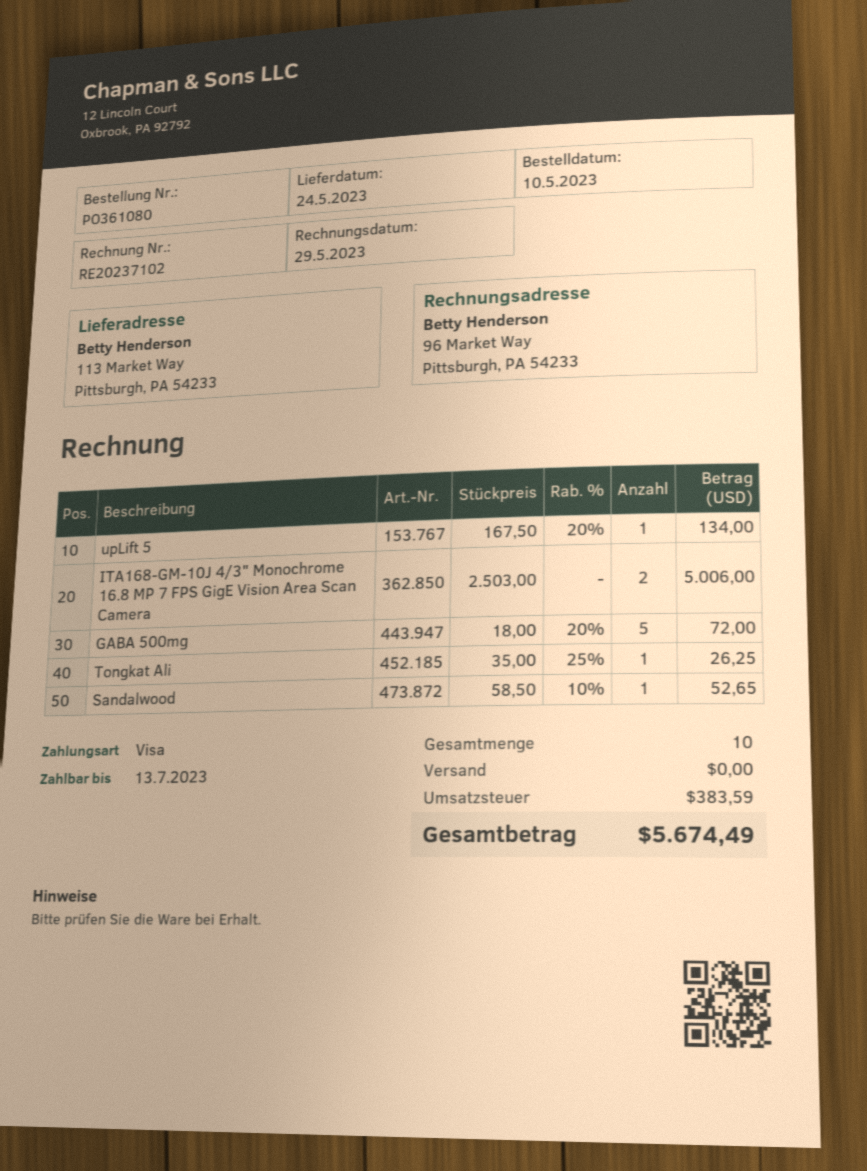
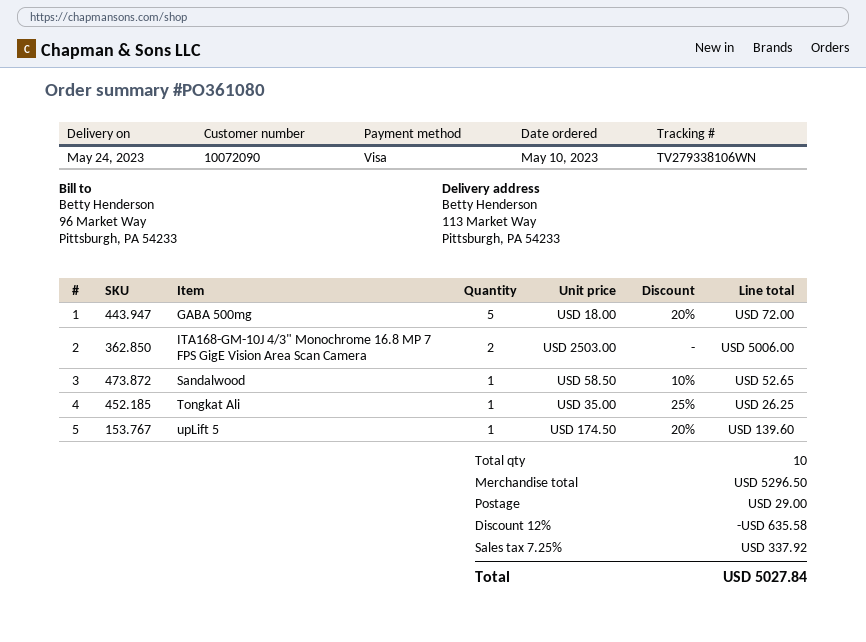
upLift 5: 1 x 167.50 - 20% = 134.00 -> 1 x 174.50 - 20% = 139.60
discount: none -> 12% = 635.58
shipping: 0.00 -> 29.00
tax: 383.59 -> 337.92
total: 5674.49 -> 5027.84

